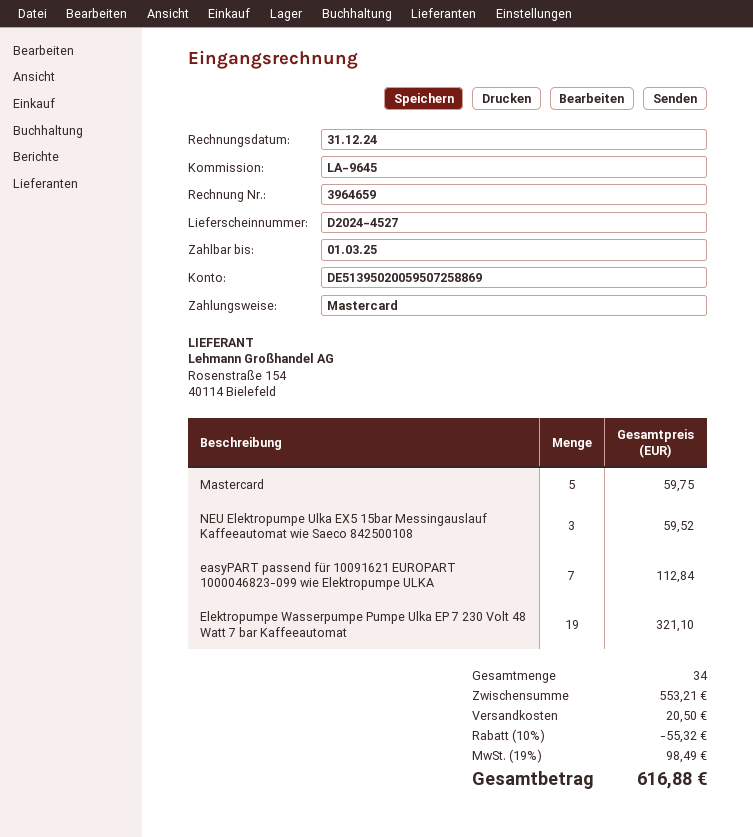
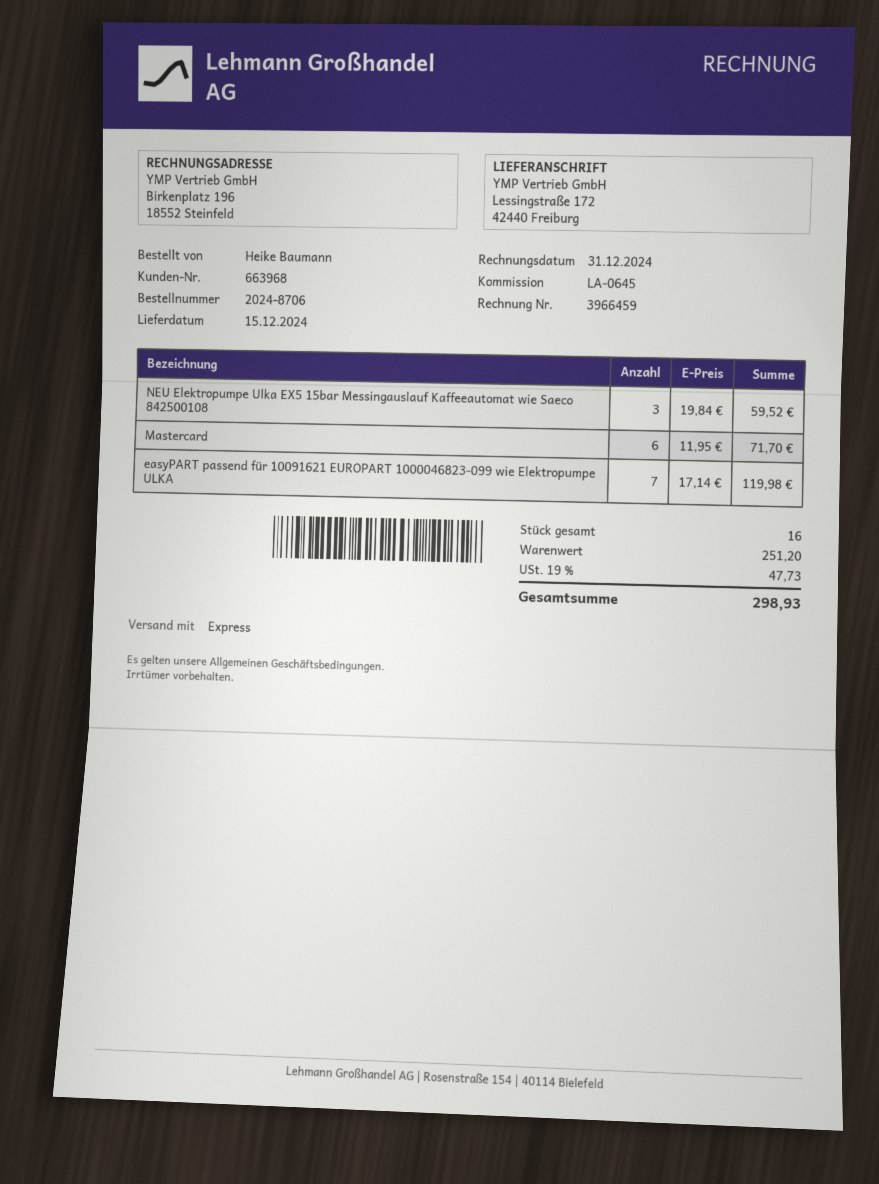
invoice number: 3964659 -> 3966459
reference: LA-9645 -> LA-0645
Mastercard: 5 for 59.75 -> 6 for 71.70
easyPART passend für 10091621 EUROPART 1000046823-099 wie Elektropumpe ULKA: 7 for 112.84 -> 7 for 119.98
Elektropumpe Wasserpumpe Pumpe Ulka EP 7 230 Volt 48 Watt 7 bar Kaffeeautomat: 19 for 321.10 -> none
total quantity: 34 -> 16
subtotal: 553.21 -> 251.20
discount: 10% = 55.32 -> none
shipping: 20.50 -> none
tax: 19% = 98.49 -> 19% = 47.73
total: 616.88 -> 298.93

